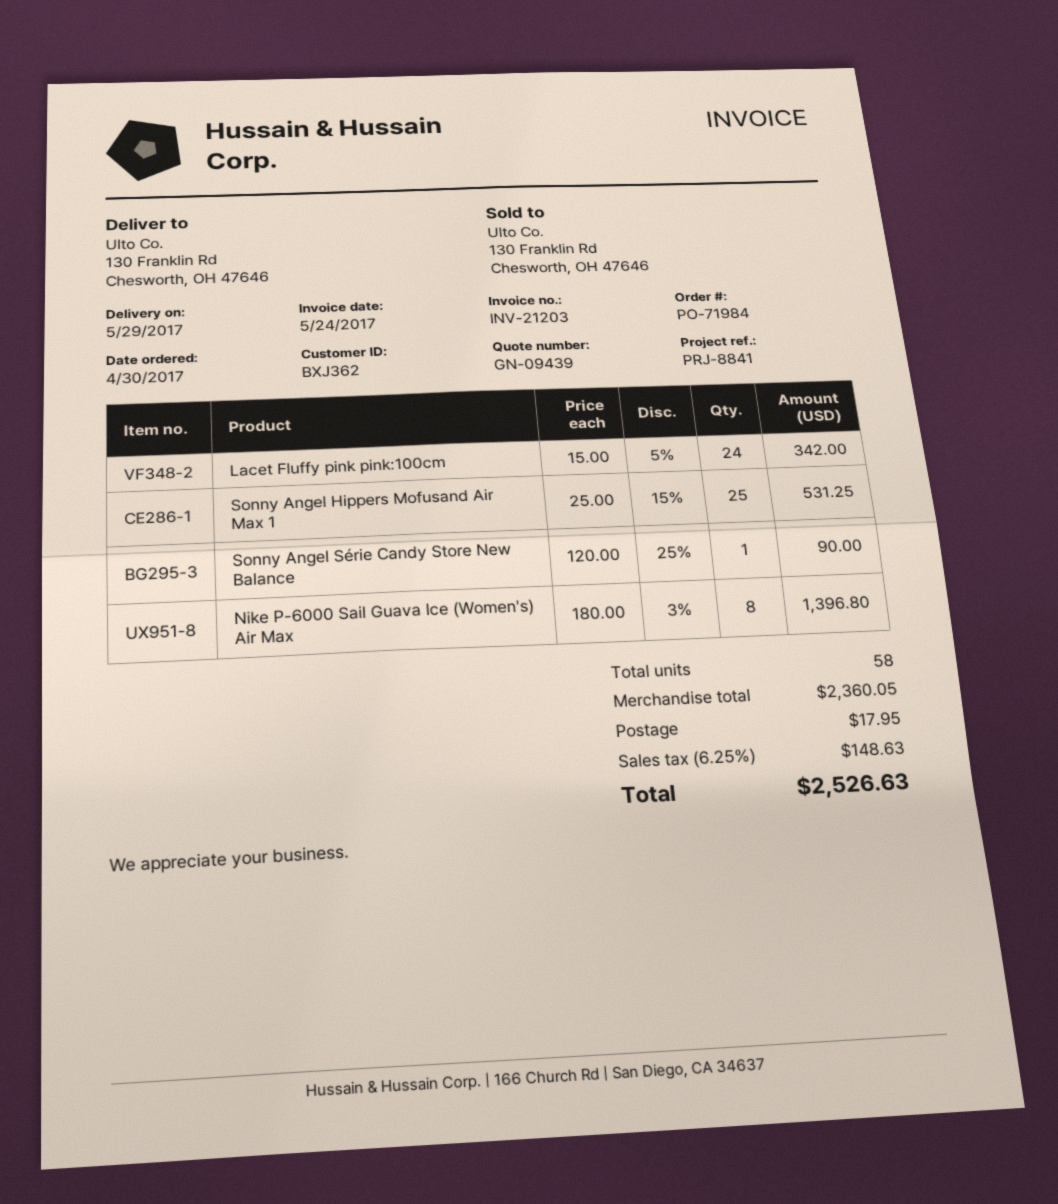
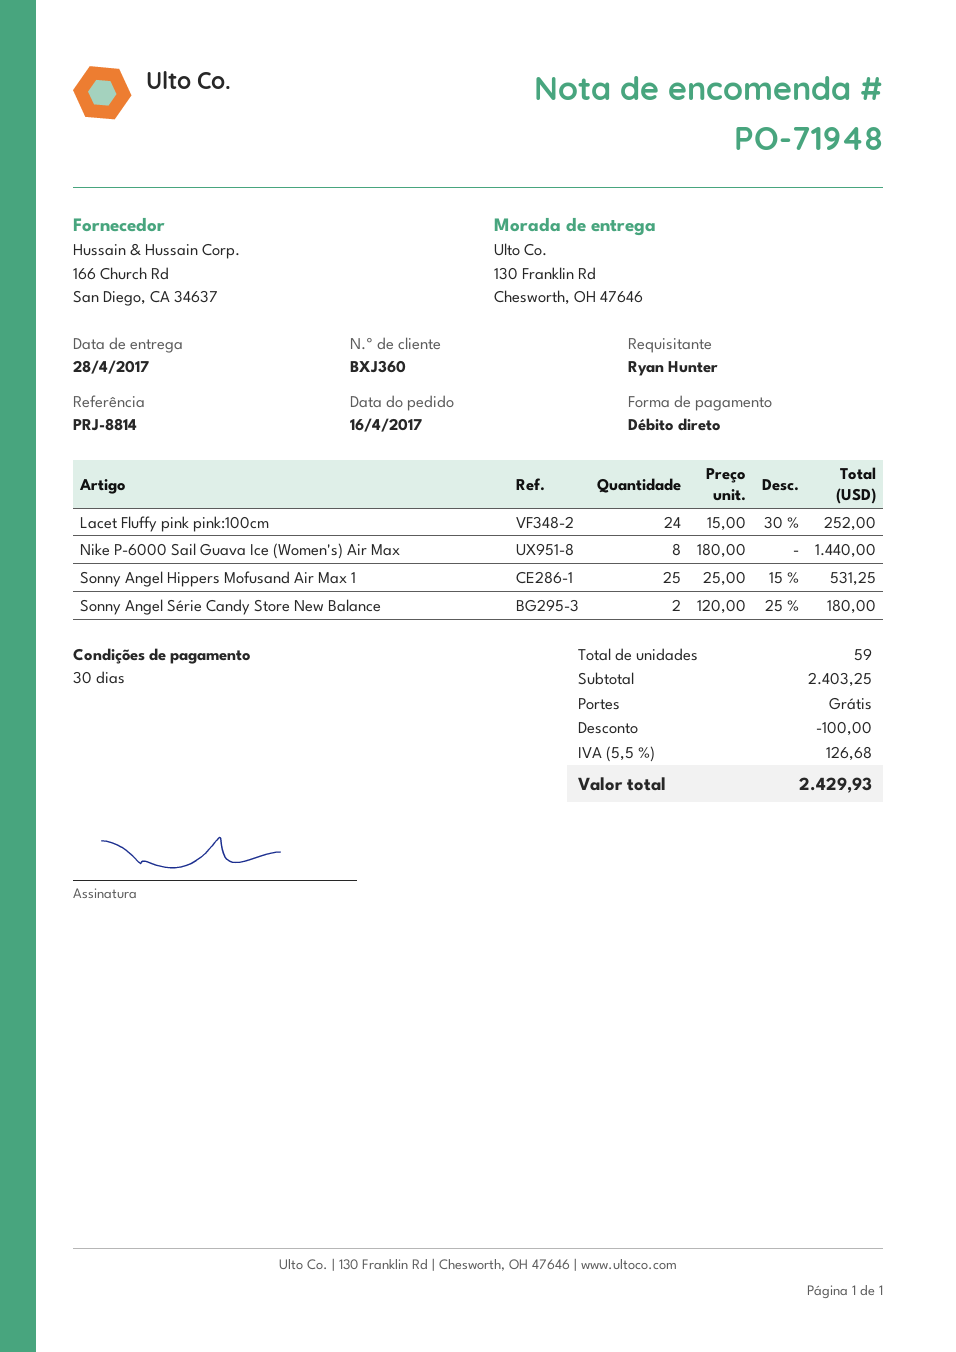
order number: PO-71984 -> PO-71948
order date: 2017-04-30 -> 2017-04-16
delivery date: 2017-05-29 -> 2017-04-28
customer number: BXJ362 -> BXJ360
reference: PRJ-8841 -> PRJ-8814
Lacet Fluffy pink pink:100cm: 24 x 15.00 - 5% = 342.00 -> 24 x 15.00 - 30% = 252.00
Sonny Angel Série Candy Store New Balance: 1 x 120.00 - 25% = 90.00 -> 2 x 120.00 - 25% = 180.00
Nike P-6000 Sail Guava Ice (Women's) Air Max: 8 x 180.00 - 3% = 1396.80 -> 8 x 180.00 = 1440.00
total quantity: 58 -> 59
subtotal: 2360.05 -> 2403.25
discount: none -> 100.00
shipping: 17.95 -> 0.00
tax: 6.25% = 148.63 -> 5.5% = 126.68
total: 2526.63 -> 2429.93

